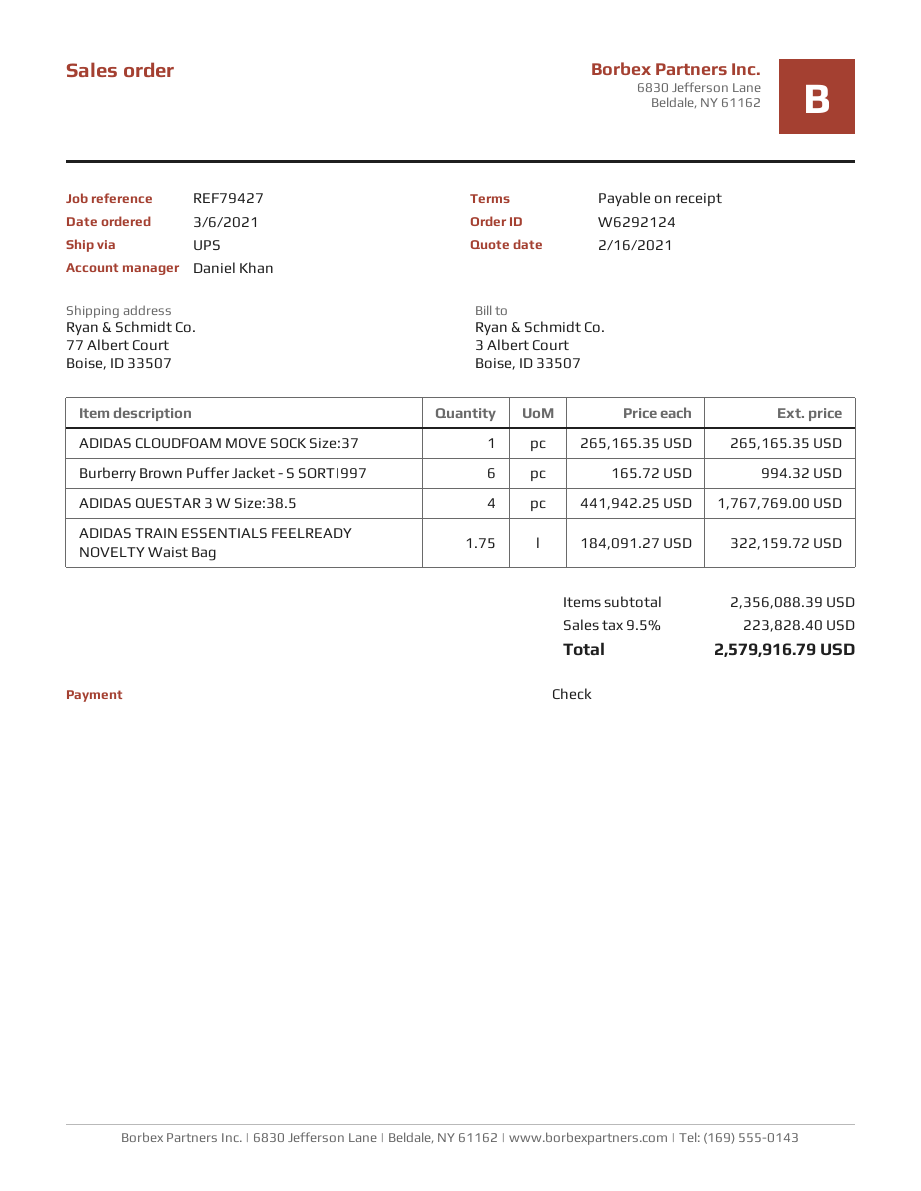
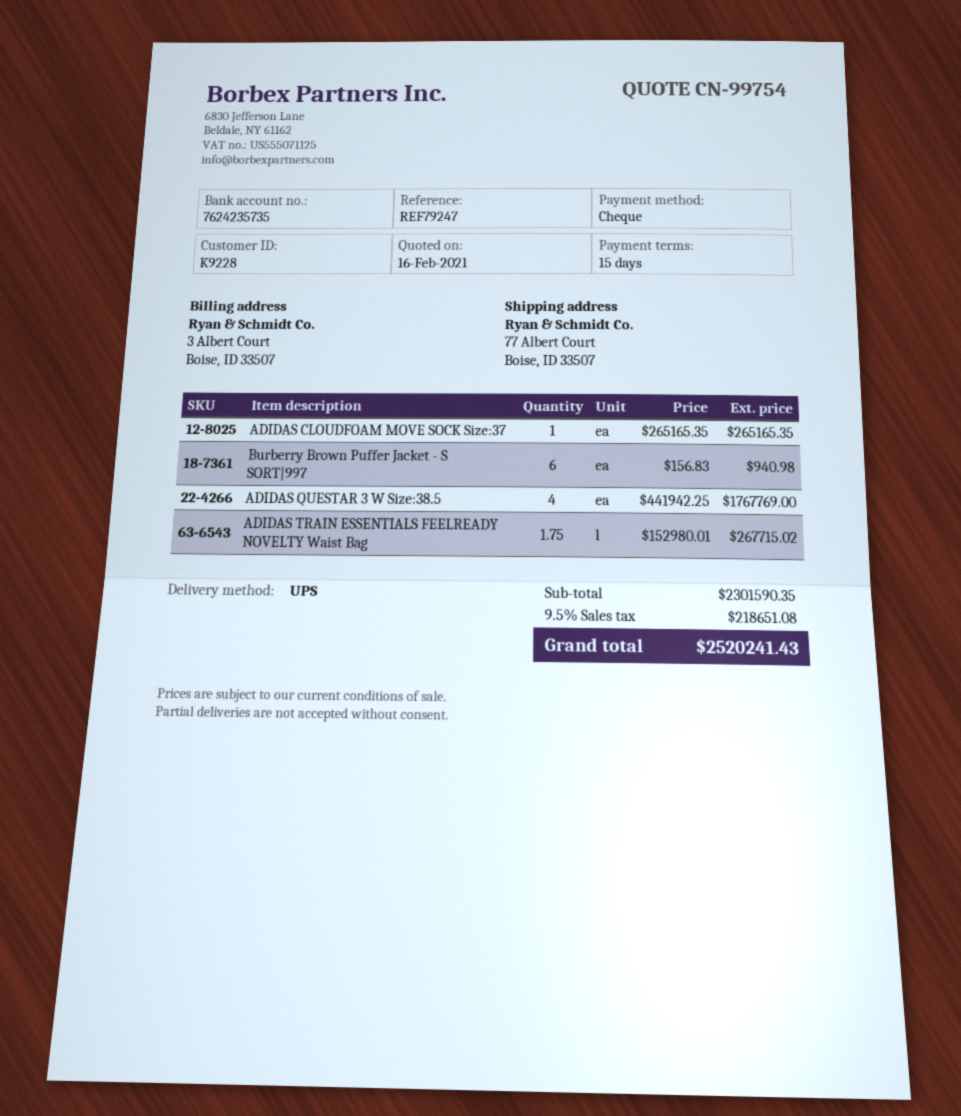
payment terms: on receipt -> 15 days
reference: REF79427 -> REF79247
Burberry Brown Puffer Jacket - S SORT|997: 6 x 165.72 = 994.32 -> 6 x 156.83 = 940.98
ADIDAS TRAIN ESSENTIALS FEELREADY NOVELTY Waist Bag: 1.75 x 184091.27 = 322159.72 -> 1.75 x 152980.01 = 267715.02
subtotal: 2356088.39 -> 2301590.35
tax: 9.5% = 223828.40 -> 9.5% = 218651.08
total: 2579916.79 -> 2520241.43

